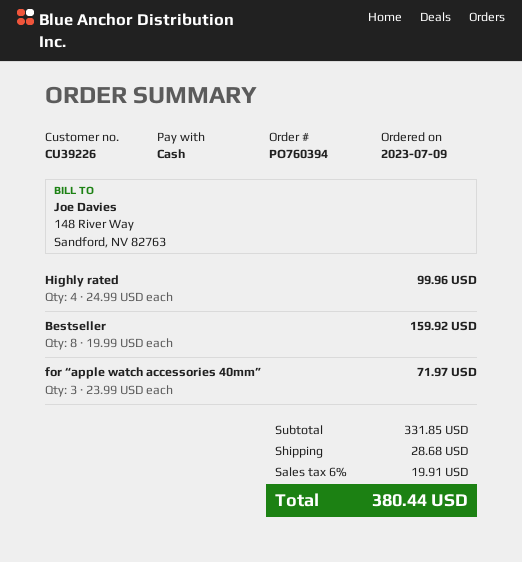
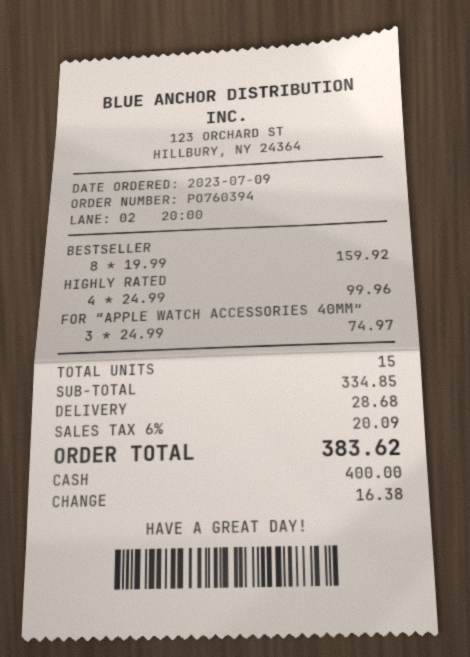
for “apple watch accessories 40mm”: 3 x 23.99 = 71.97 -> 3 x 24.99 = 74.97
subtotal: 331.85 -> 334.85
tax: 6% = 19.91 -> 6% = 20.09
total: 380.44 -> 383.62

